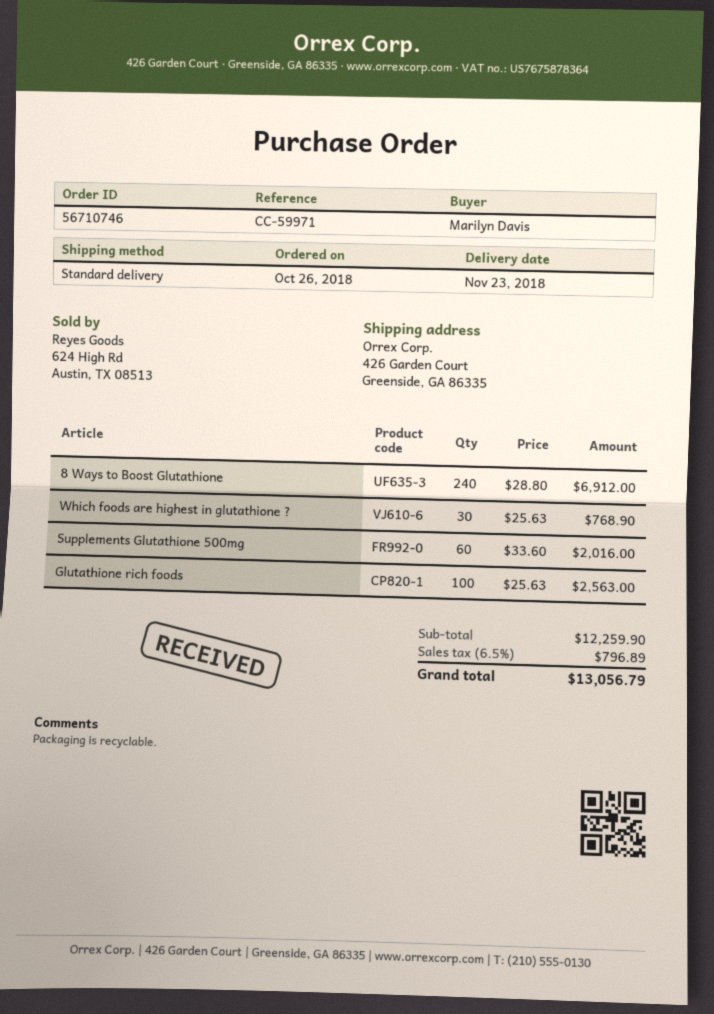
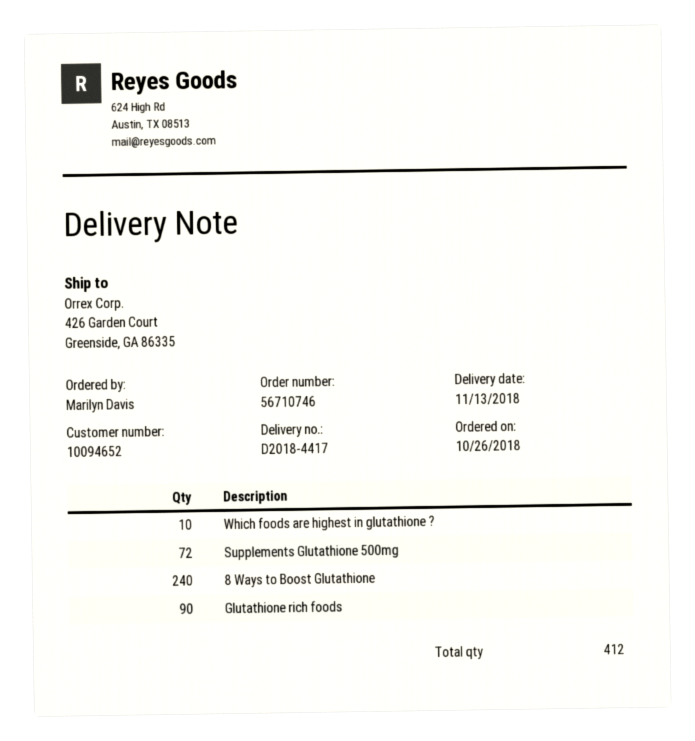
delivery date: 2018-11-23 -> 2018-11-13
Which foods are highest in glutathione ?: 30 -> 10
Supplements Glutathione 500mg: 60 -> 72
Glutathione rich foods: 100 -> 90

